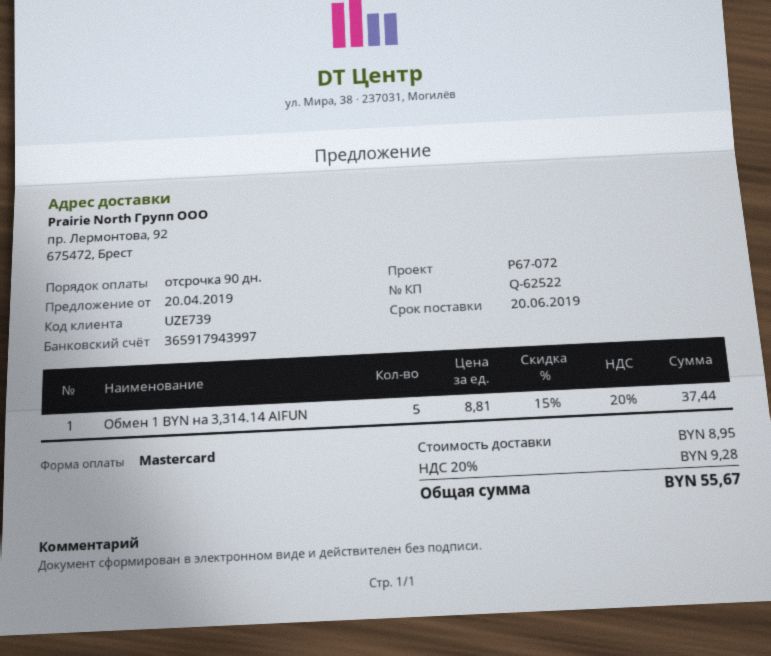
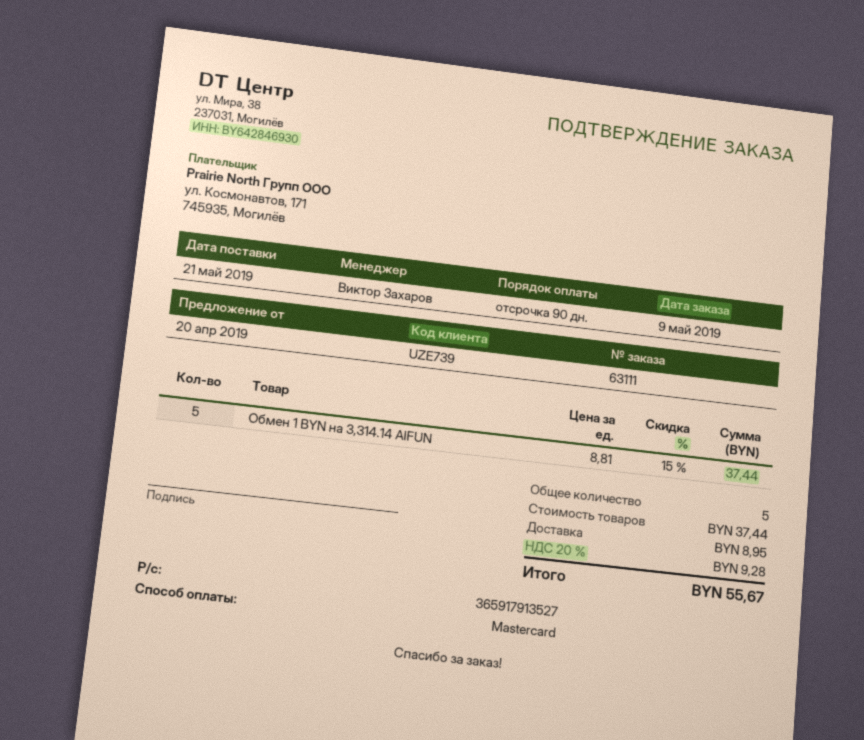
delivery date: 2019-06-20 -> 2019-05-21
bank account: 365917943997 -> 365917913527

